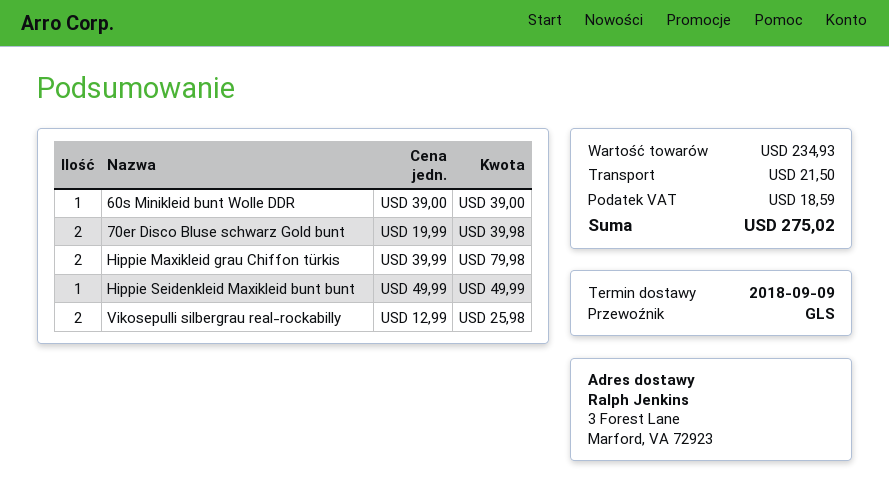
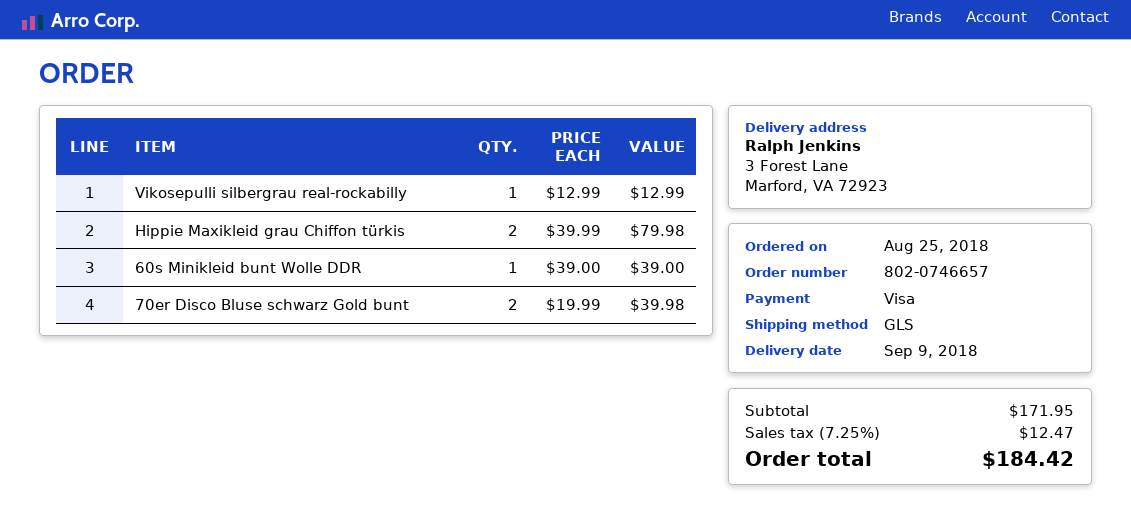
Hippie Seidenkleid Maxikleid bunt bunt: 1 x 49.99 = 49.99 -> none
Vikosepulli silbergrau real-rockabilly: 2 x 12.99 = 25.98 -> 1 x 12.99 = 12.99
subtotal: 234.93 -> 171.95
shipping: 21.50 -> none
tax: 18.59 -> 12.47
total: 275.02 -> 184.42

